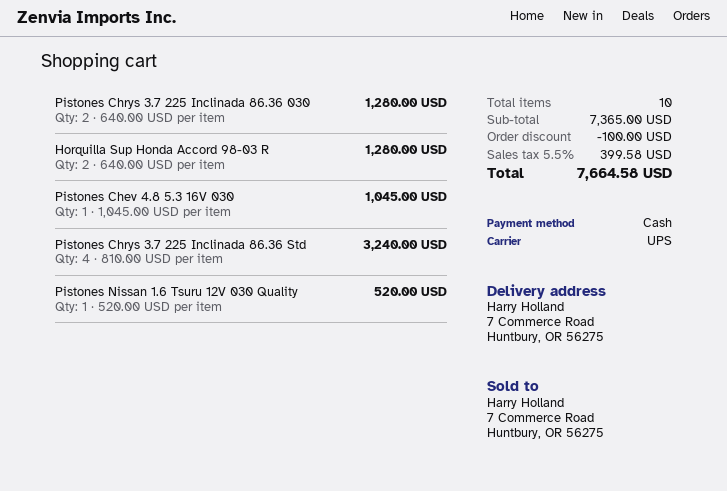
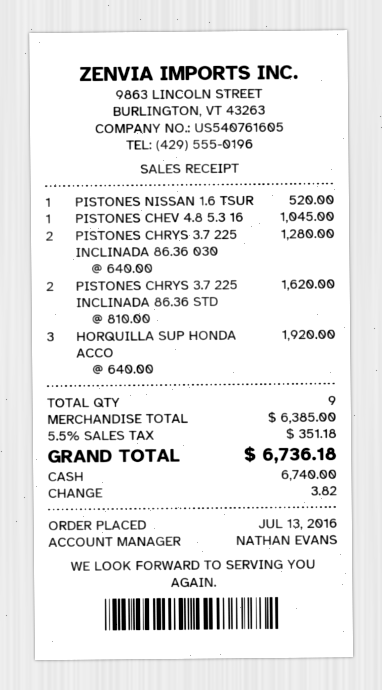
Horquilla Sup Honda Accord 98-03 R: 2 x 640.00 = 1280.00 -> 3 x 640.00 = 1920.00
Pistones Chrys 3.7 225 Inclinada 86.36 Std: 4 x 810.00 = 3240.00 -> 2 x 810.00 = 1620.00
total quantity: 10 -> 9
subtotal: 7365.00 -> 6385.00
discount: 100.00 -> none
tax: 5.5% = 399.58 -> 5.5% = 351.18
total: 7664.58 -> 6736.18

